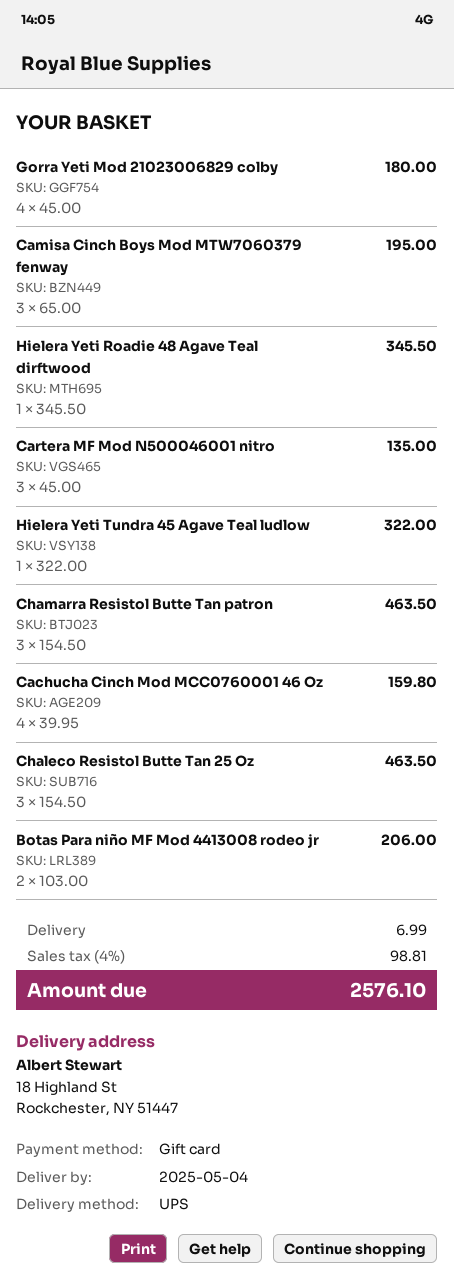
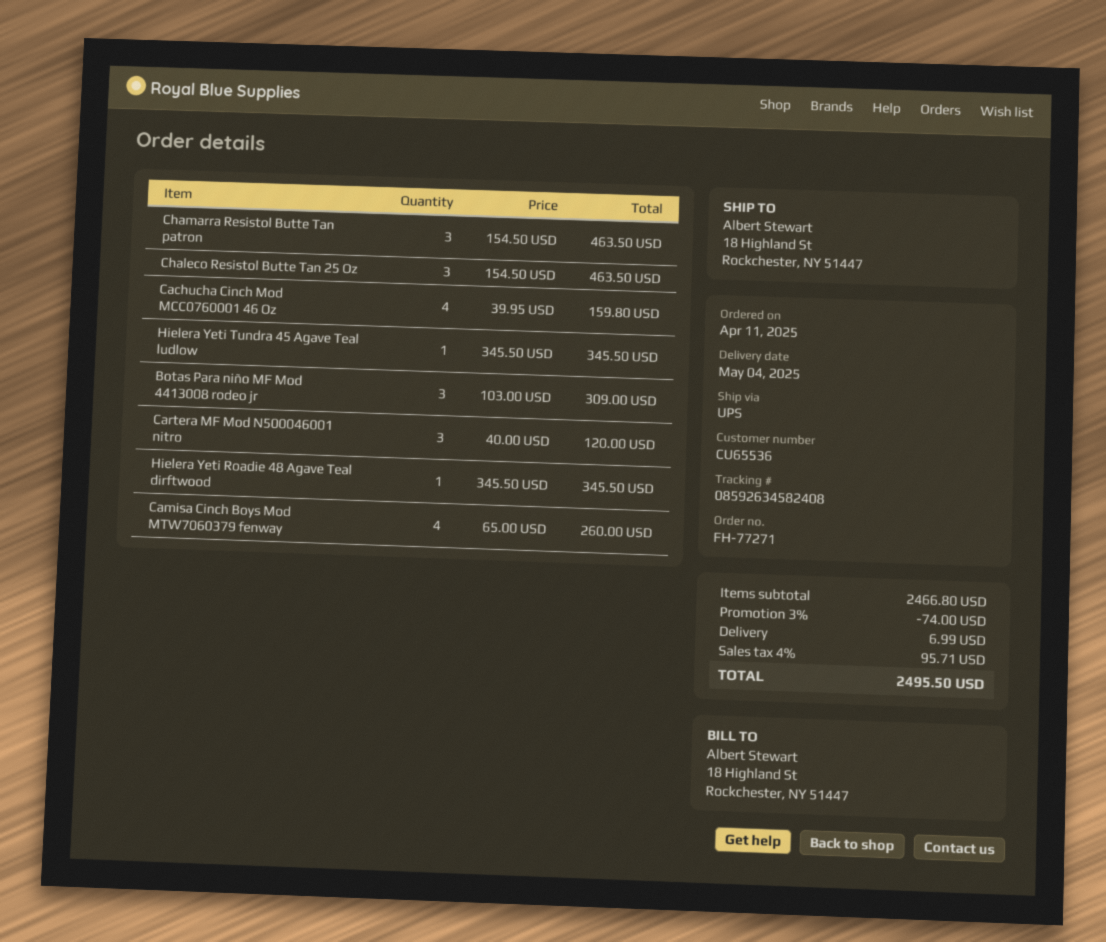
Gorra Yeti Mod 21023006829 colby: 4 x 45.00 = 180.00 -> none
Camisa Cinch Boys Mod MTW7060379 fenway: 3 x 65.00 = 195.00 -> 4 x 65.00 = 260.00
Cartera MF Mod N500046001 nitro: 3 x 45.00 = 135.00 -> 3 x 40.00 = 120.00
Hielera Yeti Tundra 45 Agave Teal ludlow: 1 x 322.00 = 322.00 -> 1 x 345.50 = 345.50
Botas Para niño MF Mod 4413008 rodeo jr: 2 x 103.00 = 206.00 -> 3 x 103.00 = 309.00
discount: none -> 3% = 74.00
tax: 4% = 98.81 -> 4% = 95.71
total: 2576.10 -> 2495.50

